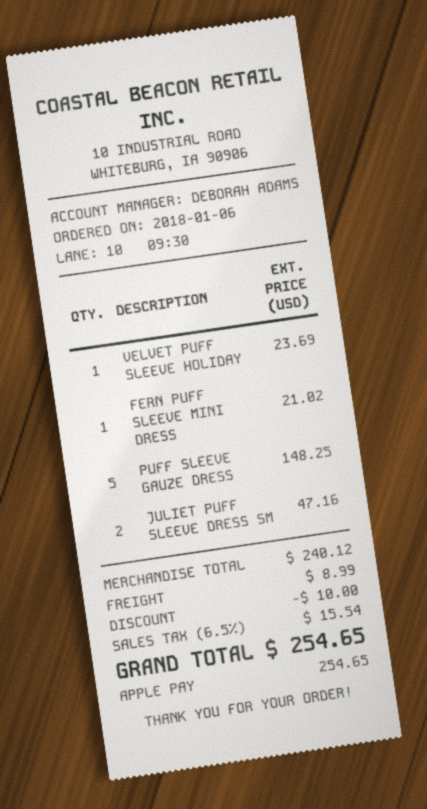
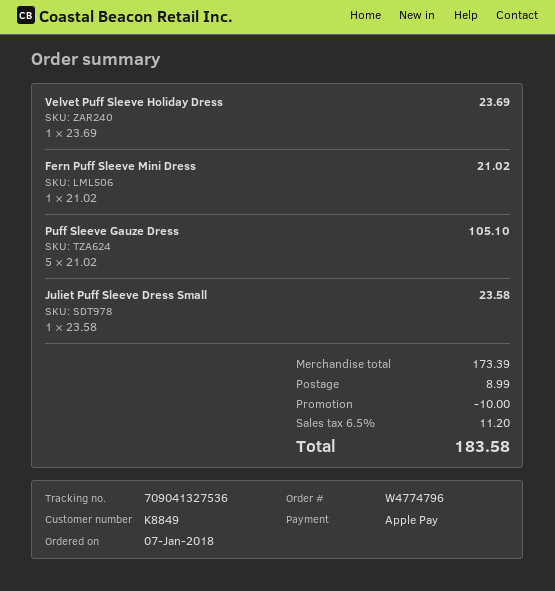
order date: 2018-01-06 -> 2018-01-07
PUFF SLEEVE GAUZE DRESS: 5 for 148.25 -> 5 for 105.10
JULIET PUFF SLEEVE DRESS SM: 2 for 47.16 -> 1 for 23.58
subtotal: 240.12 -> 173.39
tax: 6.5% = 15.54 -> 6.5% = 11.20
total: 254.65 -> 183.58

